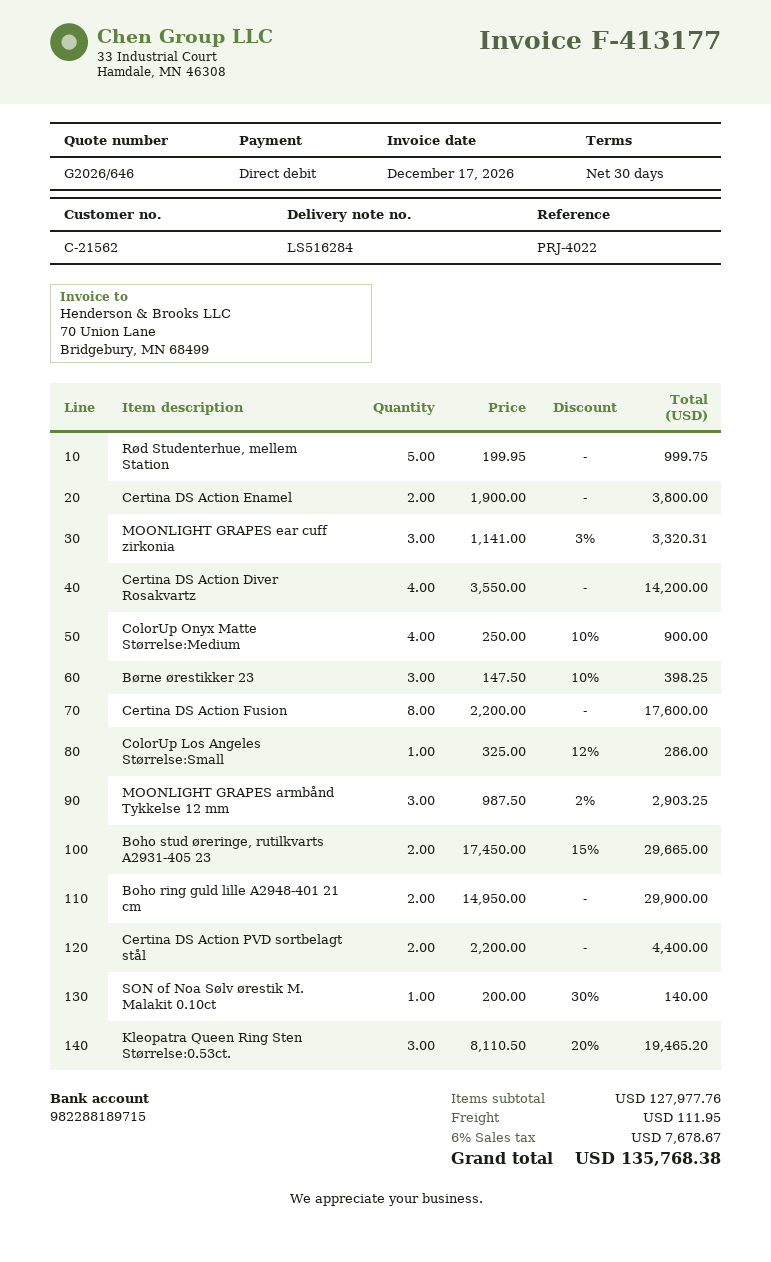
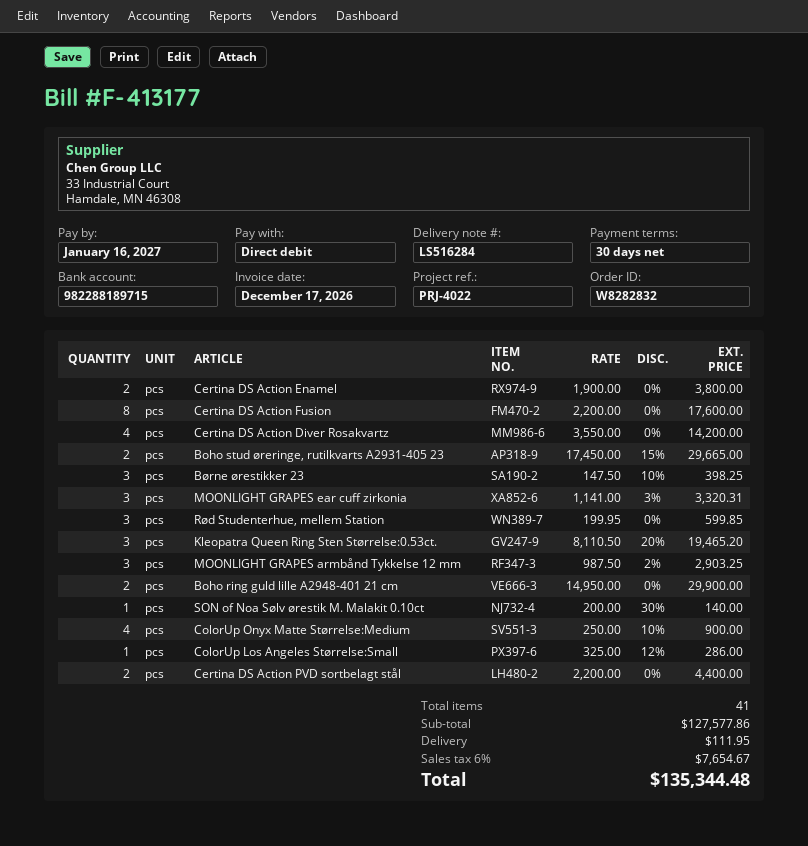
Rød Studenterhue, mellem Station: 5 x 199.95 = 999.75 -> 3 x 199.95 = 599.85
subtotal: 127977.76 -> 127577.86
tax: 6% = 7678.67 -> 6% = 7654.67
total: 135768.38 -> 135344.48

